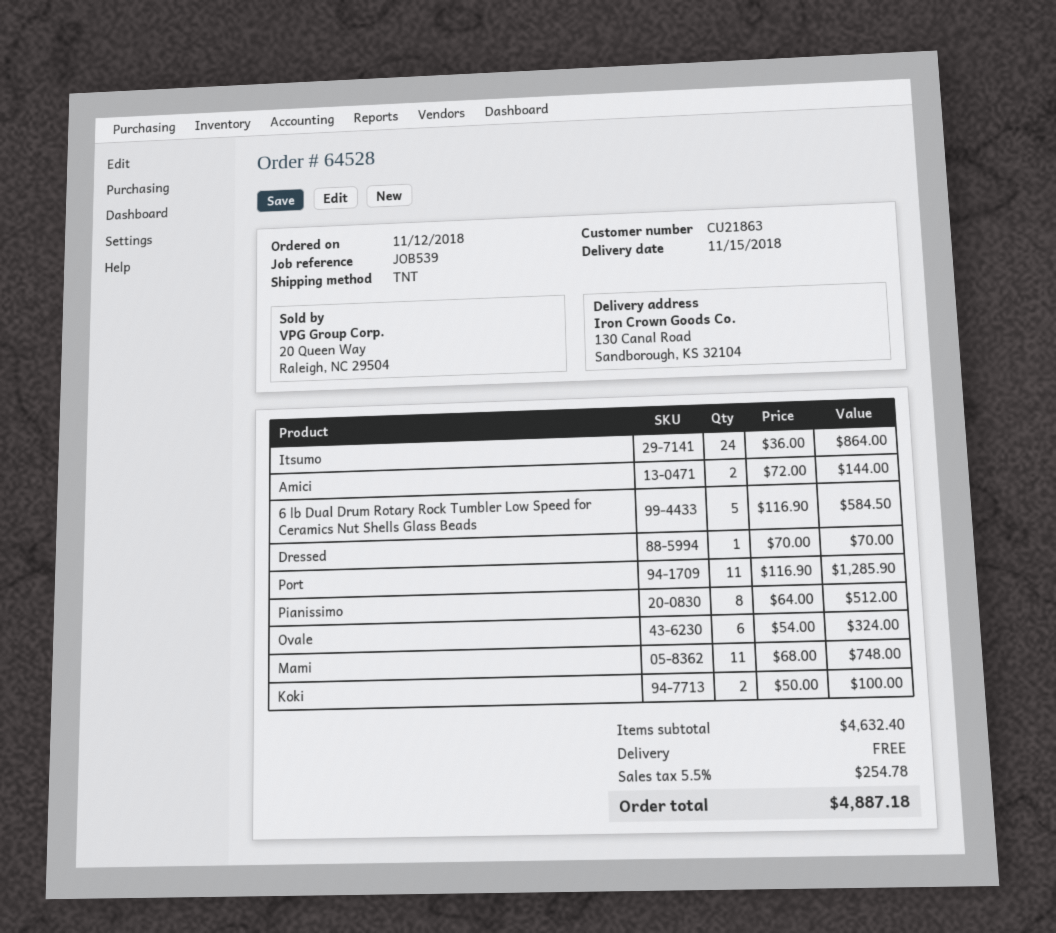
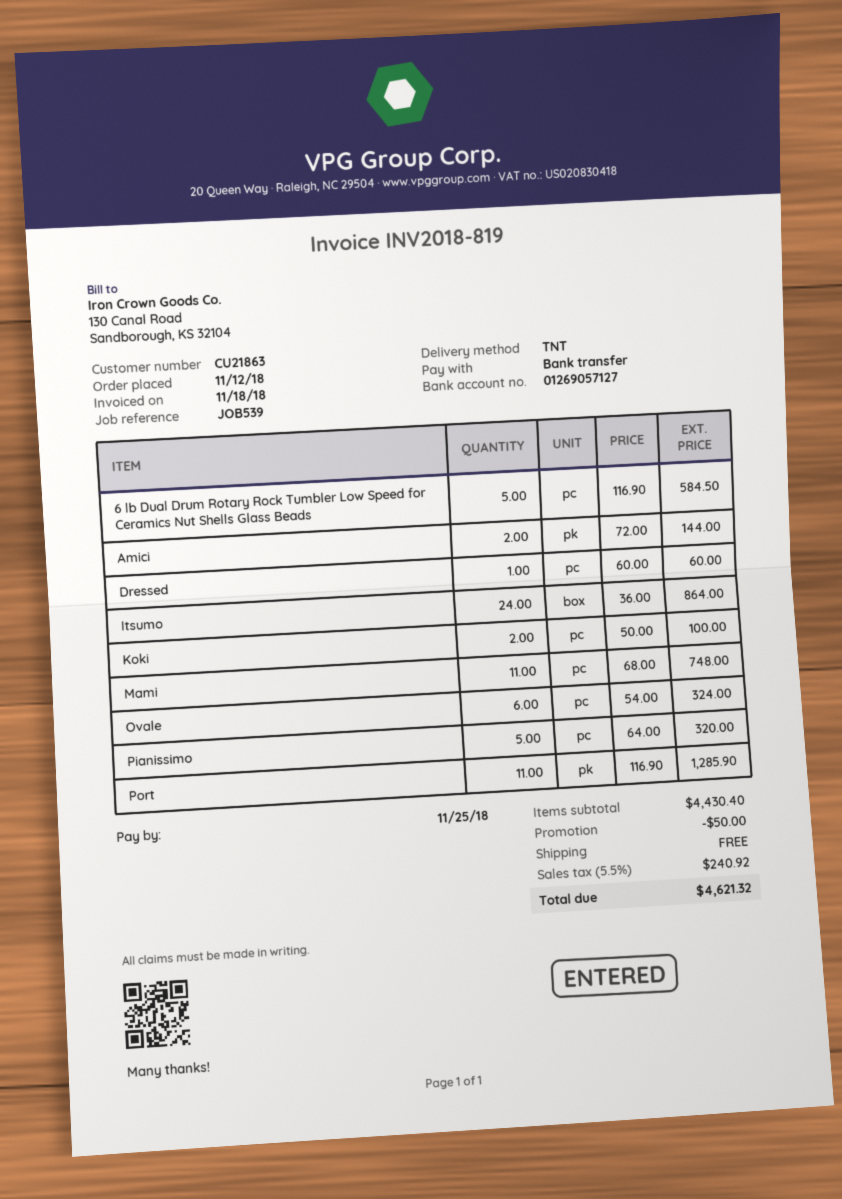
Dressed: 1 x 70.00 = 70.00 -> 1 x 60.00 = 60.00
Pianissimo: 8 x 64.00 = 512.00 -> 5 x 64.00 = 320.00
subtotal: 4632.40 -> 4430.40
discount: none -> 50.00
tax: 5.5% = 254.78 -> 5.5% = 240.92
total: 4887.18 -> 4621.32

